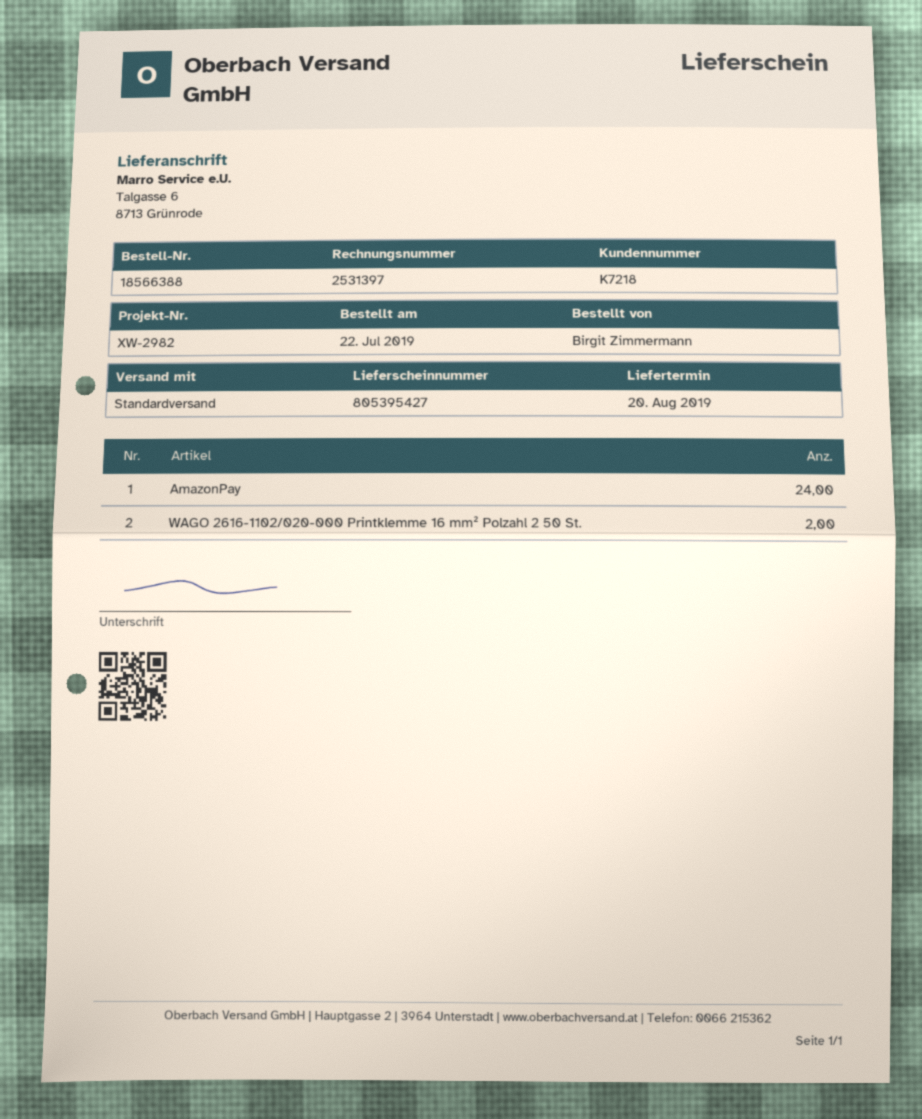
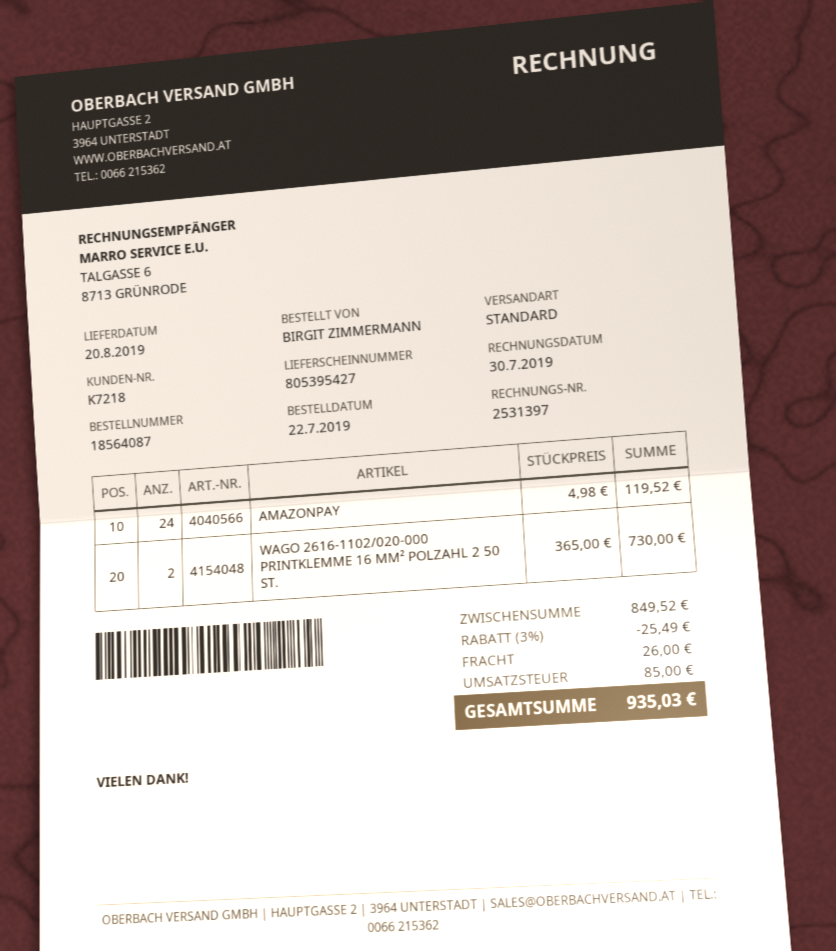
order number: 18566388 -> 18564087

